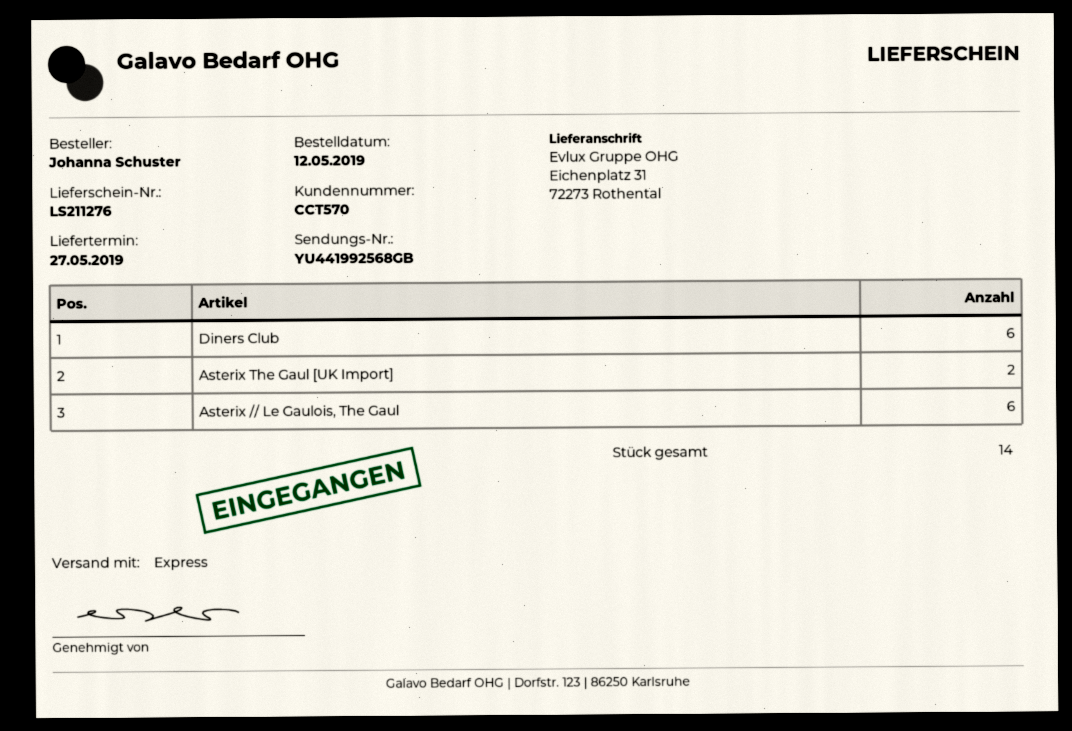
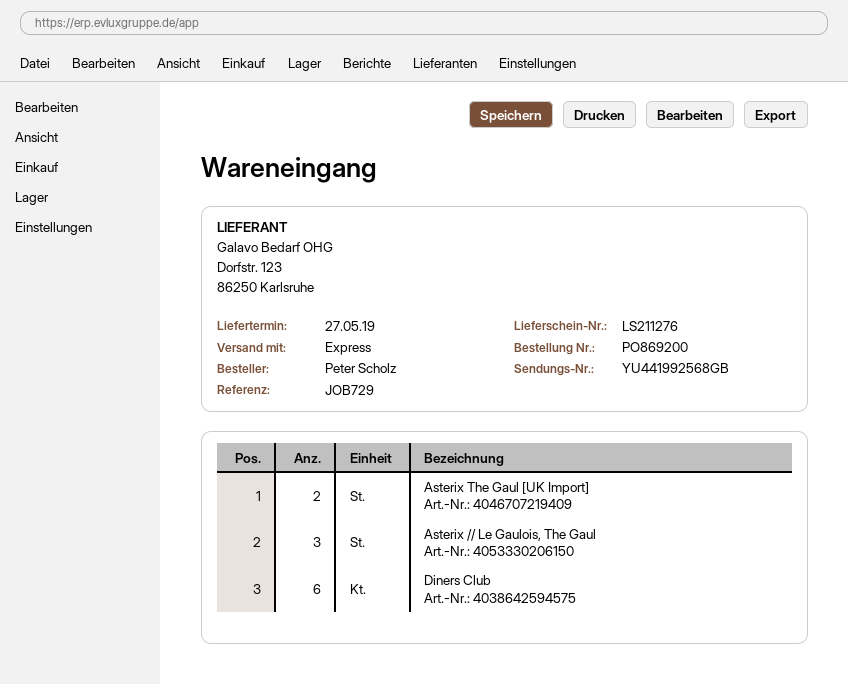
ordered by: Johanna Schuster -> Peter Scholz
Asterix // Le Gaulois, The Gaul: 6 -> 3

